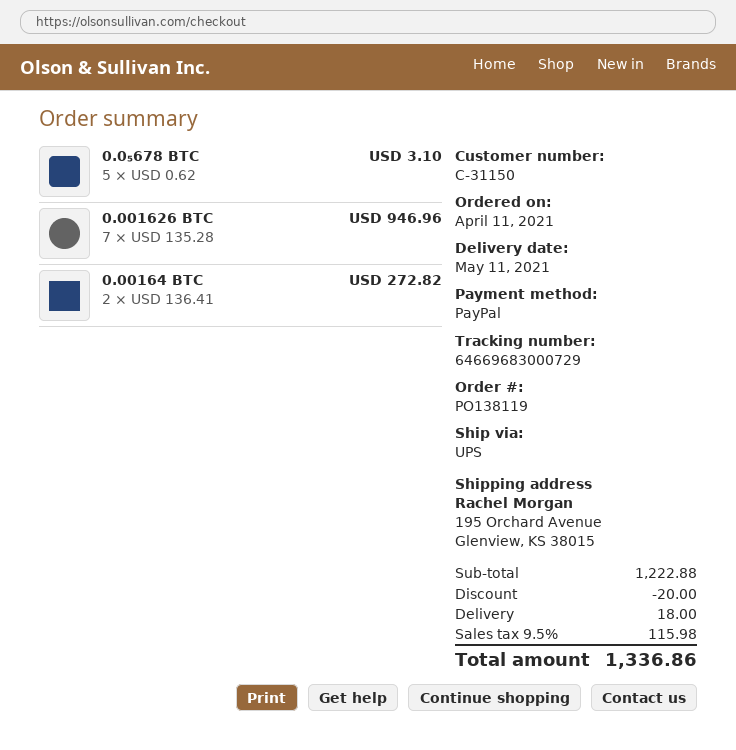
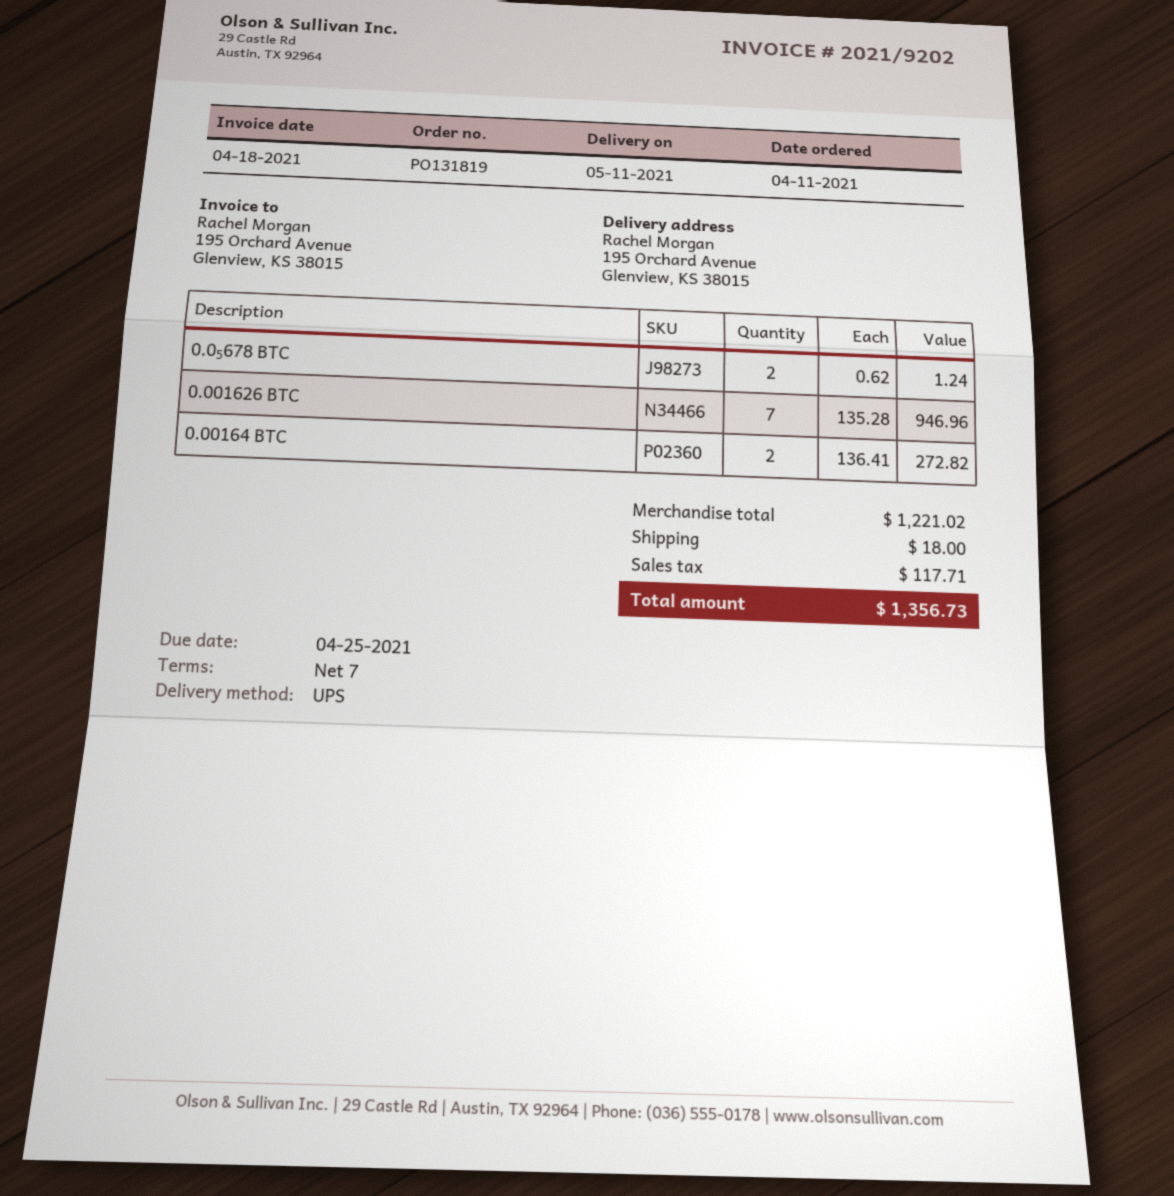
order number: PO138119 -> PO131819
0.0₅678 BTC: 5 x 0.62 = 3.10 -> 2 x 0.62 = 1.24
subtotal: 1222.88 -> 1221.02
discount: 20.00 -> none
tax: 115.98 -> 117.71
total: 1336.86 -> 1356.73

